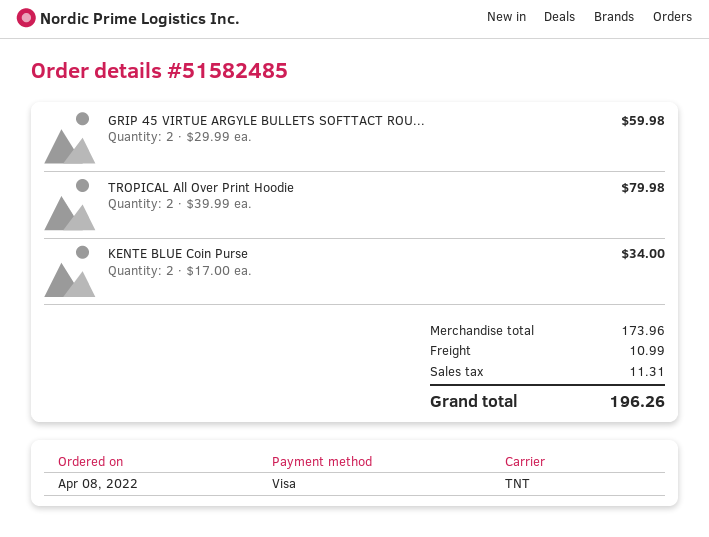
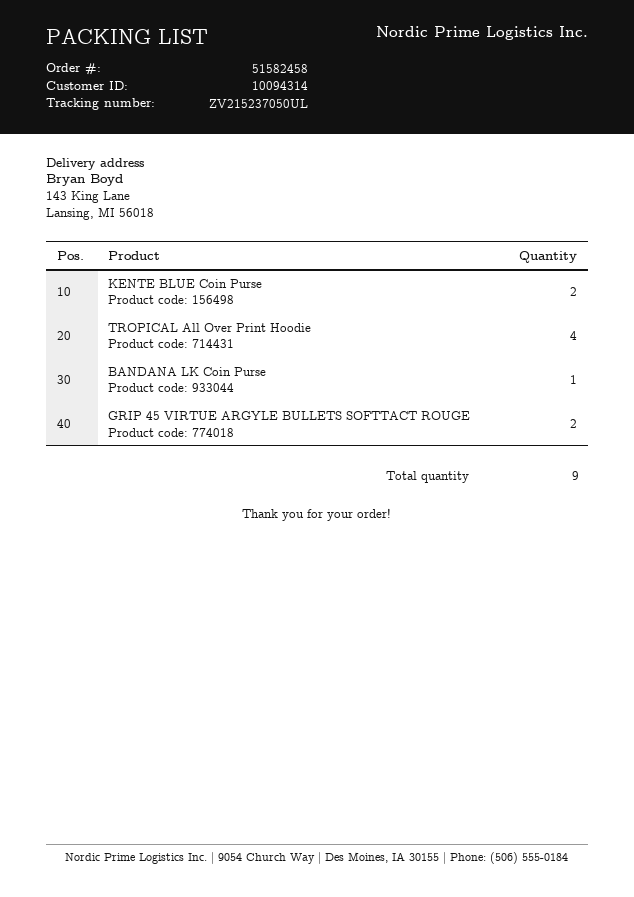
order number: 51582485 -> 51582458
TROPICAL All Over Print Hoodie: 2 -> 4
BANDANA LK Coin Purse: none -> 1

